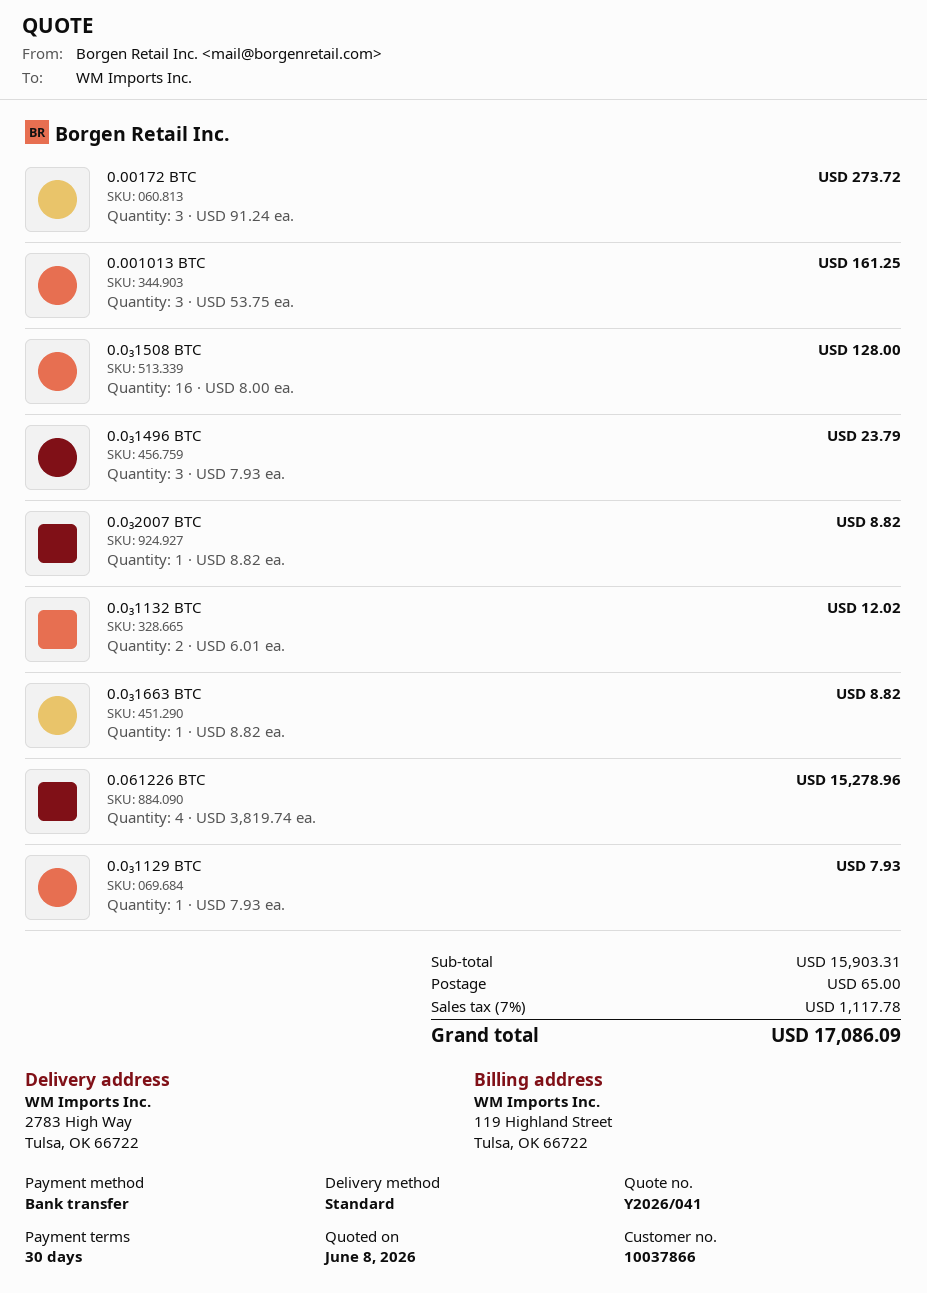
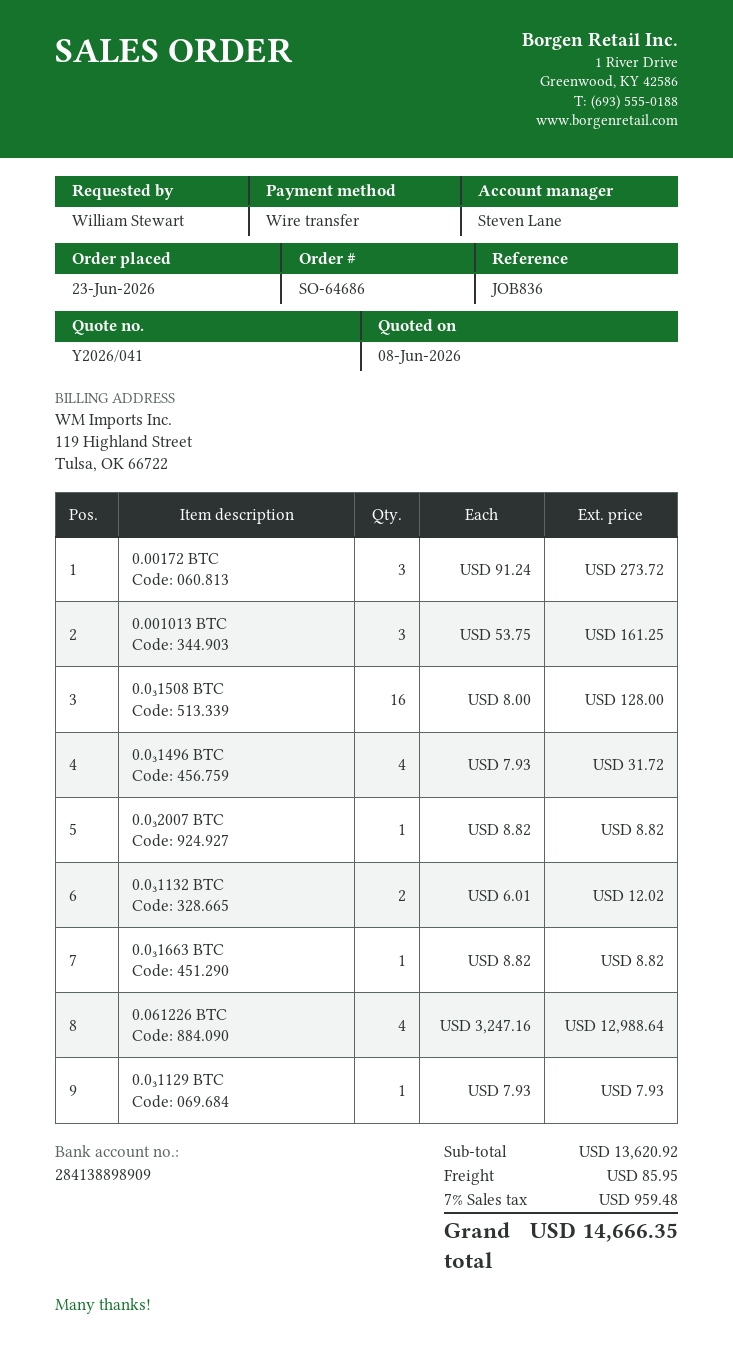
0.0₃1496 BTC: 3 x 7.93 = 23.79 -> 4 x 7.93 = 31.72
0.061226 BTC: 4 x 3819.74 = 15278.96 -> 4 x 3247.16 = 12988.64
subtotal: 15903.31 -> 13620.92
shipping: 65.00 -> 85.95
tax: 7% = 1117.78 -> 7% = 959.48
total: 17086.09 -> 14666.35

